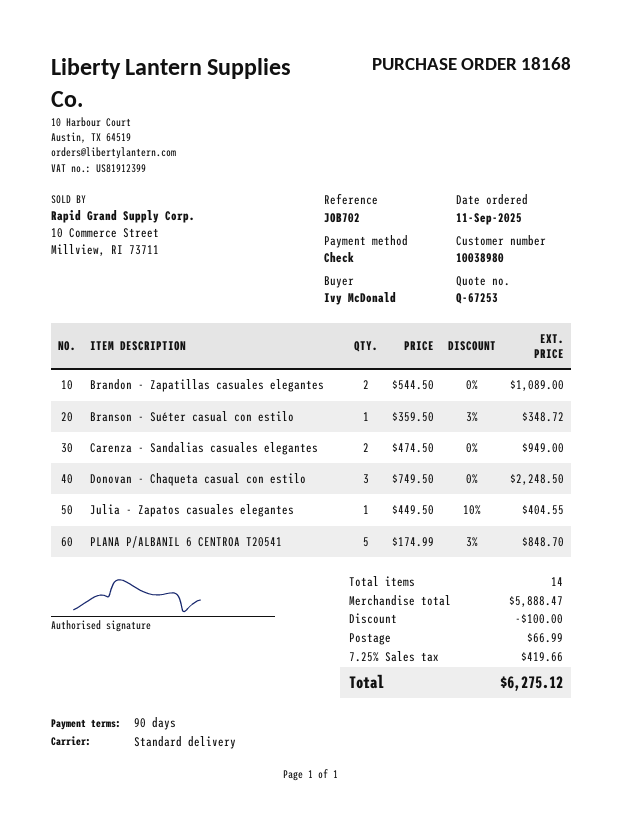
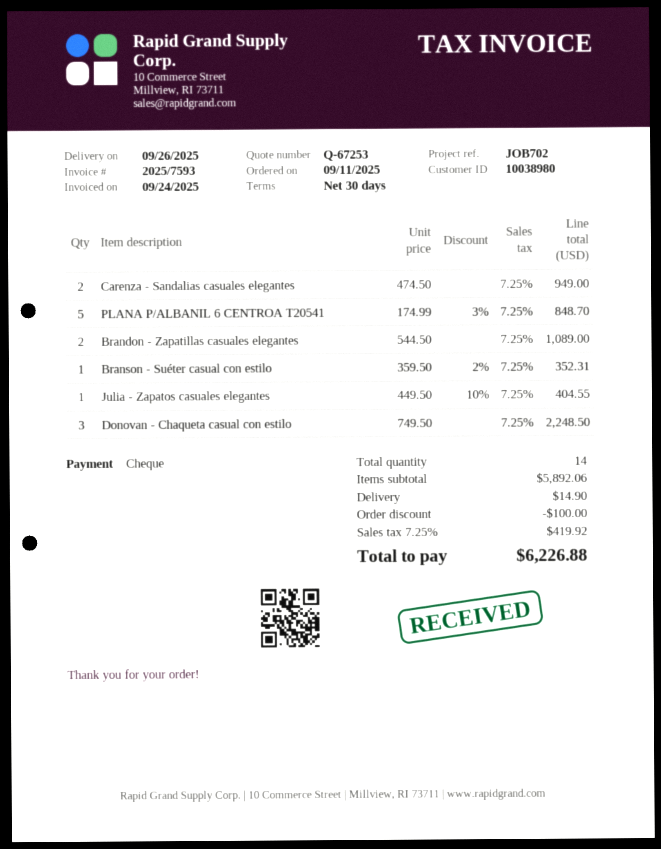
payment terms: 90 days -> 30 days
Branson - Suéter casual con estilo: 1 x 359.50 - 3% = 348.72 -> 1 x 359.50 - 2% = 352.31
subtotal: 5888.47 -> 5892.06
shipping: 66.99 -> 14.90
tax: 7.25% = 419.66 -> 7.25% = 419.92
total: 6275.12 -> 6226.88

